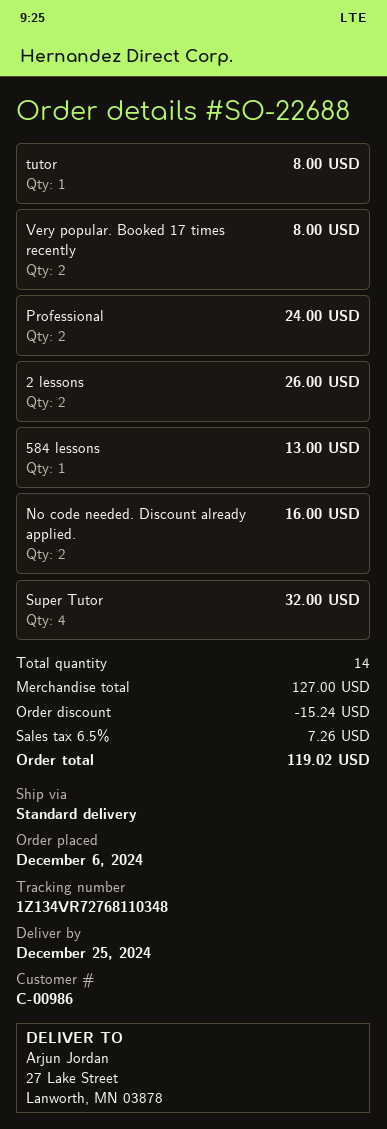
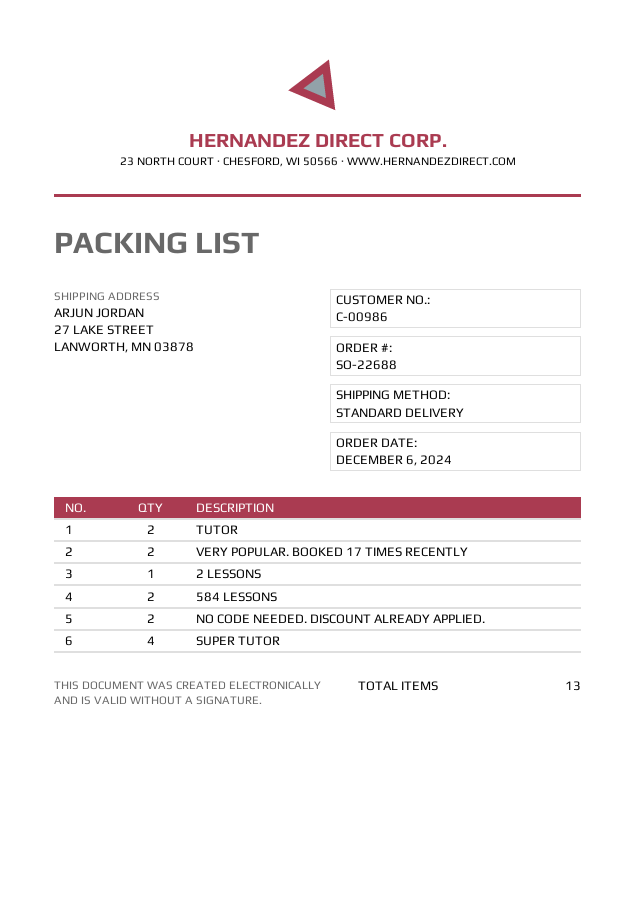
tutor: 1 -> 2
Professional: 2 -> none
2 lessons: 2 -> 1
584 lessons: 1 -> 2
total quantity: 14 -> 13

